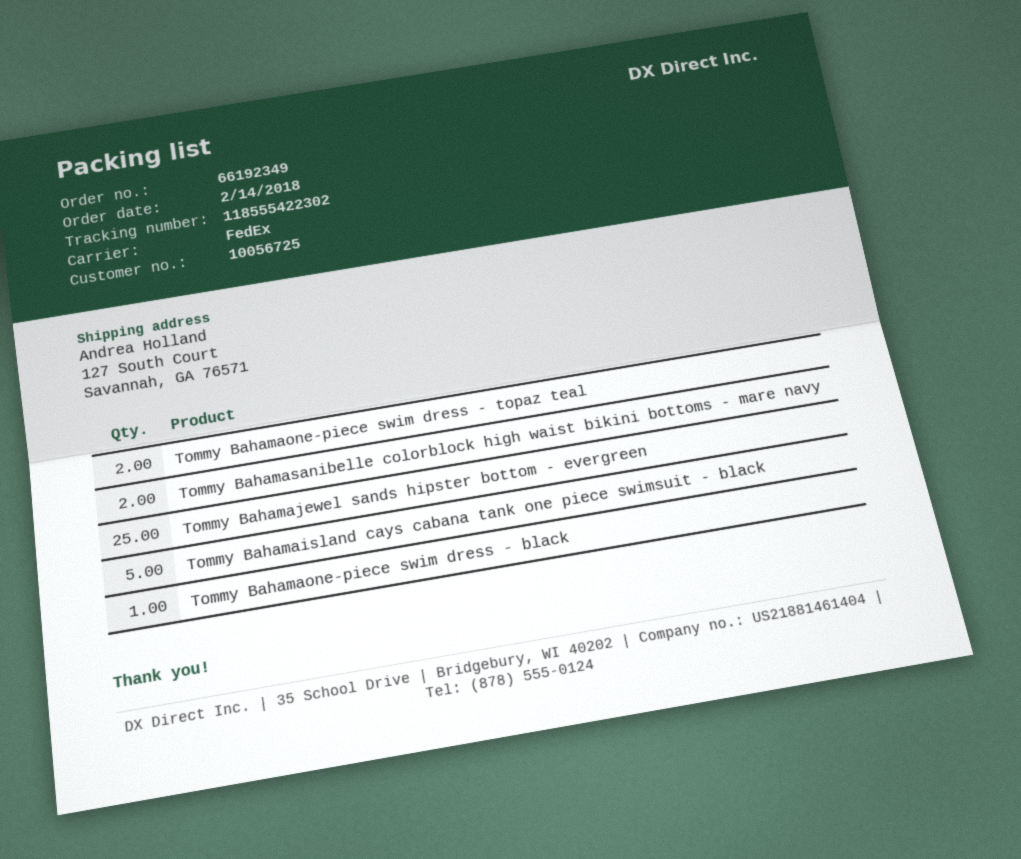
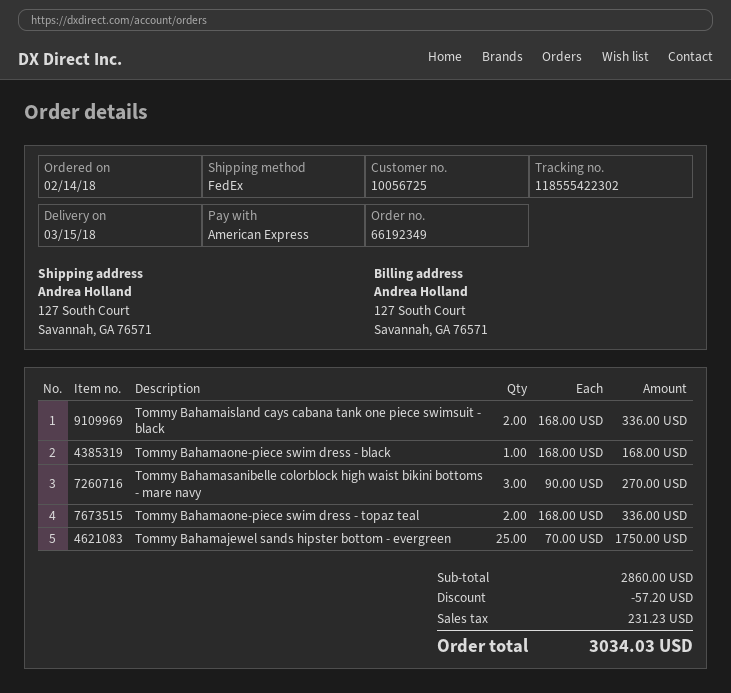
Tommy Bahamasanibelle colorblock high waist bikini bottoms - mare navy: 2 -> 3
Tommy Bahamaisland cays cabana tank one piece swimsuit - black: 5 -> 2

